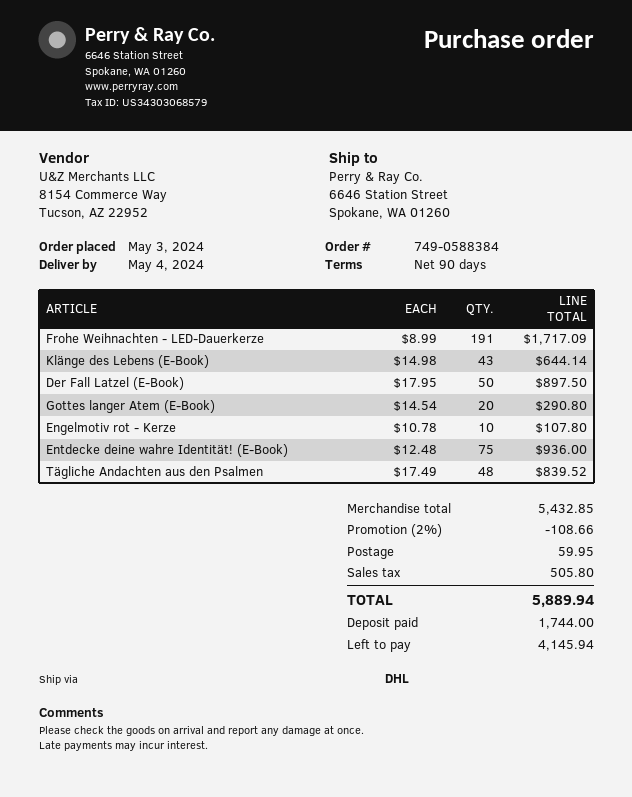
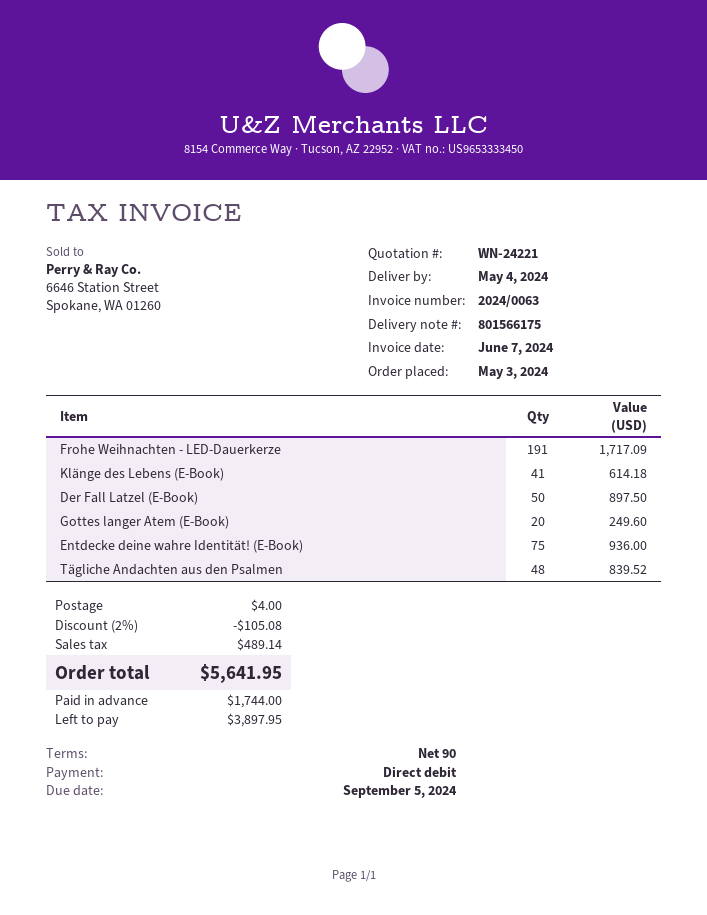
Klänge des Lebens (E-Book): 43 for 644.14 -> 41 for 614.18
Gottes langer Atem (E-Book): 20 for 290.80 -> 20 for 249.60
Engelmotiv rot - Kerze: 10 for 107.80 -> none
discount: 2% = 108.66 -> 2% = 105.08
shipping: 59.95 -> 4.00
tax: 505.80 -> 489.14
total: 5889.94 -> 5641.95
balance: 4145.94 -> 3897.95

